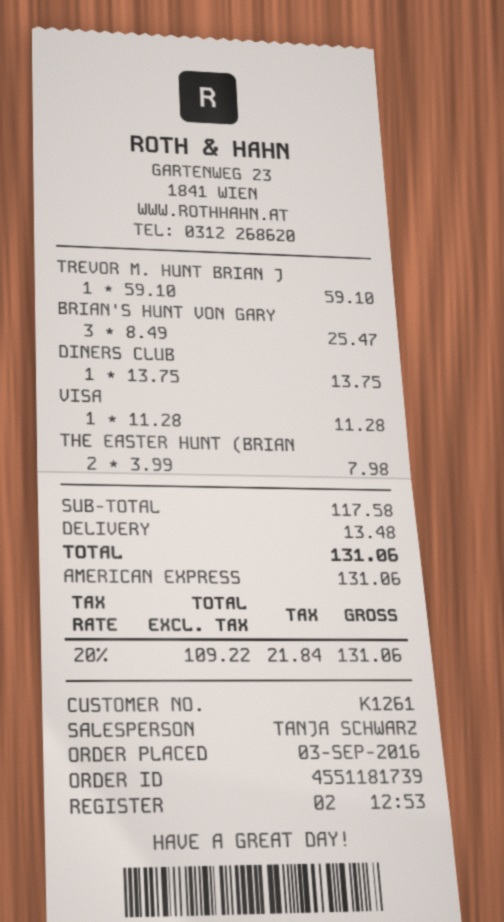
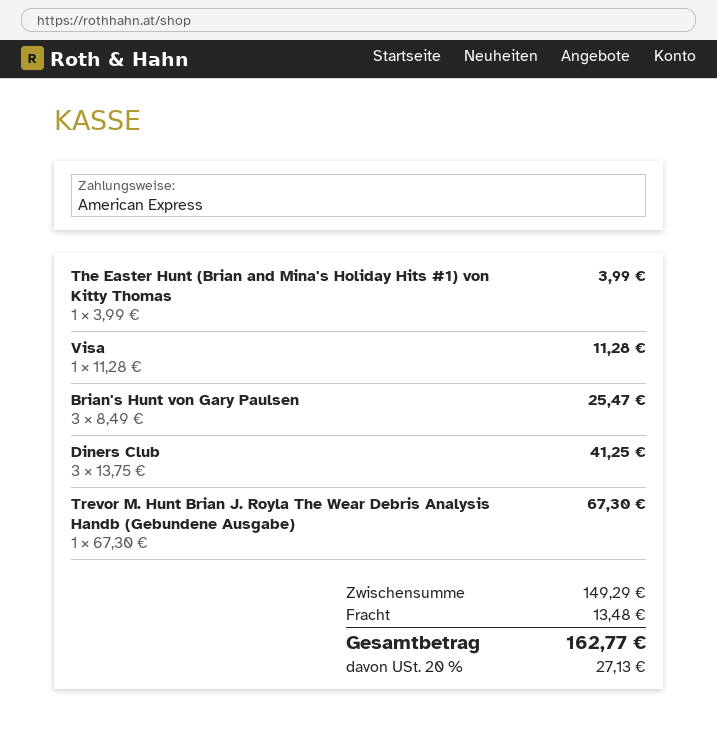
TREVOR M. HUNT BRIAN J: 1 x 59.10 = 59.10 -> 1 x 67.30 = 67.30
DINERS CLUB: 1 x 13.75 = 13.75 -> 3 x 13.75 = 41.25
THE EASTER HUNT (BRIAN: 2 x 3.99 = 7.98 -> 1 x 3.99 = 3.99
subtotal: 117.58 -> 149.29
tax: 20% = 21.84 -> 20% = 27.13
total: 131.06 -> 162.77

